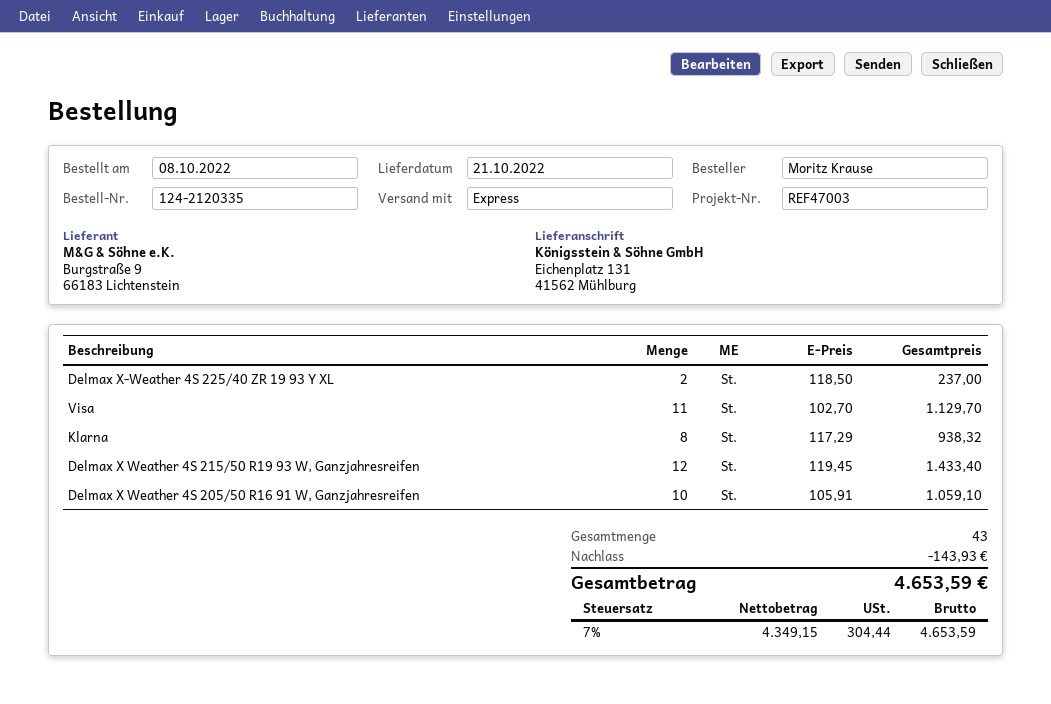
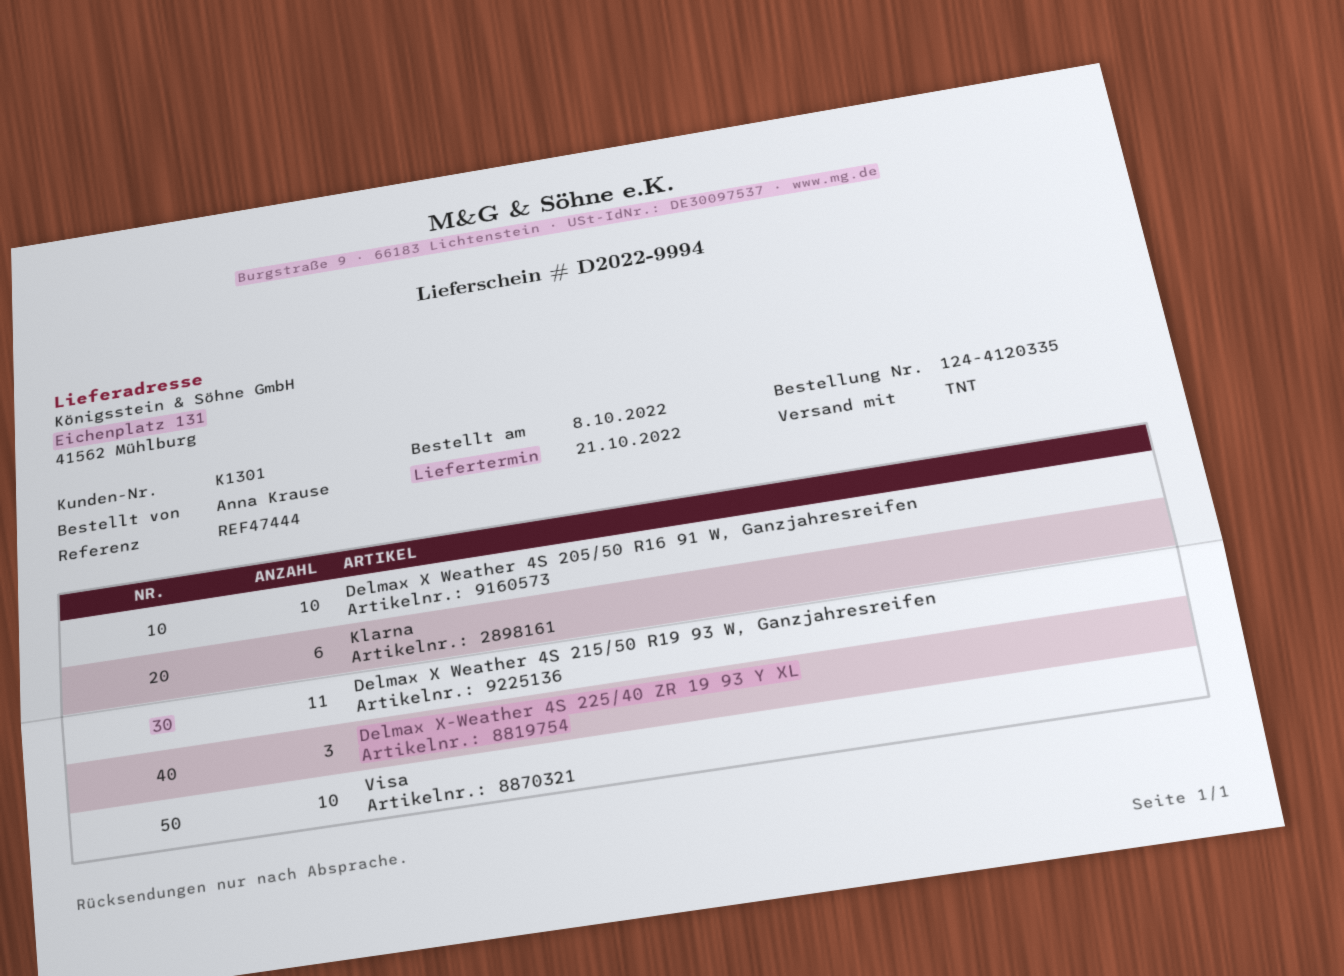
order number: 124-2120335 -> 124-4120335
reference: REF47003 -> REF47444
ordered by: Moritz Krause -> Anna Krause
shipping method: express -> TNT
Delmax X-Weather 4S 225/40 ZR 19 93 Y XL: 2 -> 3
Visa: 11 -> 10
Klarna: 8 -> 6
Delmax X Weather 4S 215/50 R19 93 W, Ganzjahresreifen: 12 -> 11

